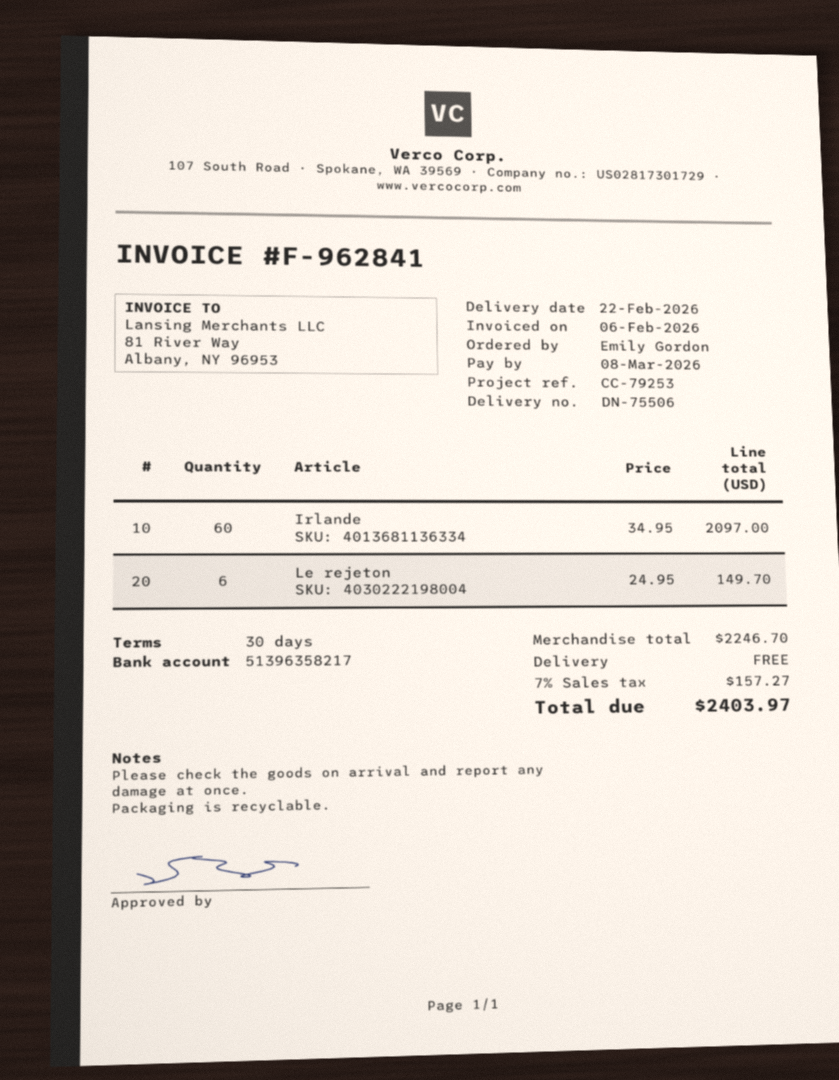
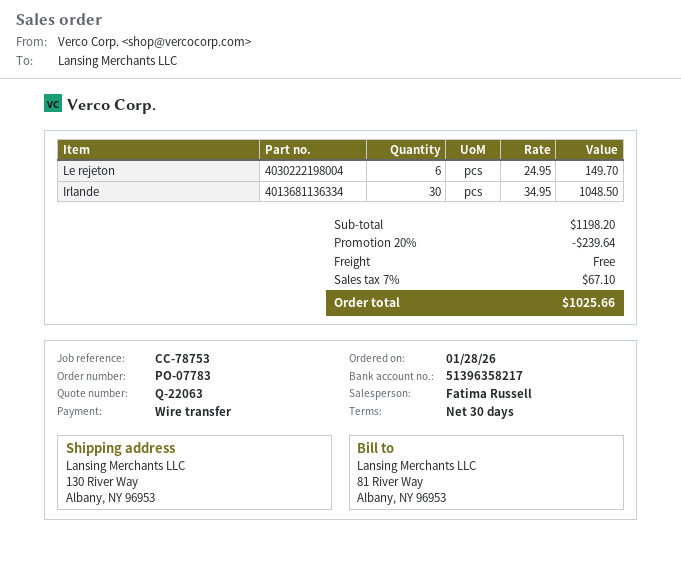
reference: CC-79253 -> CC-78753
Irlande: 60 x 34.95 = 2097.00 -> 30 x 34.95 = 1048.50
subtotal: 2246.70 -> 1198.20
discount: none -> 20% = 239.64
tax: 7% = 157.27 -> 7% = 67.10
total: 2403.97 -> 1025.66

